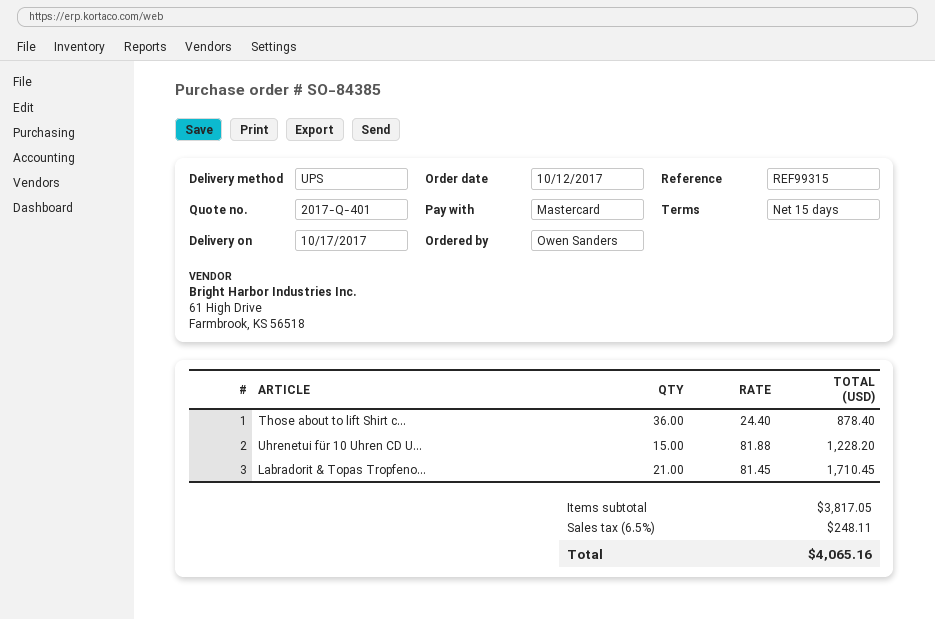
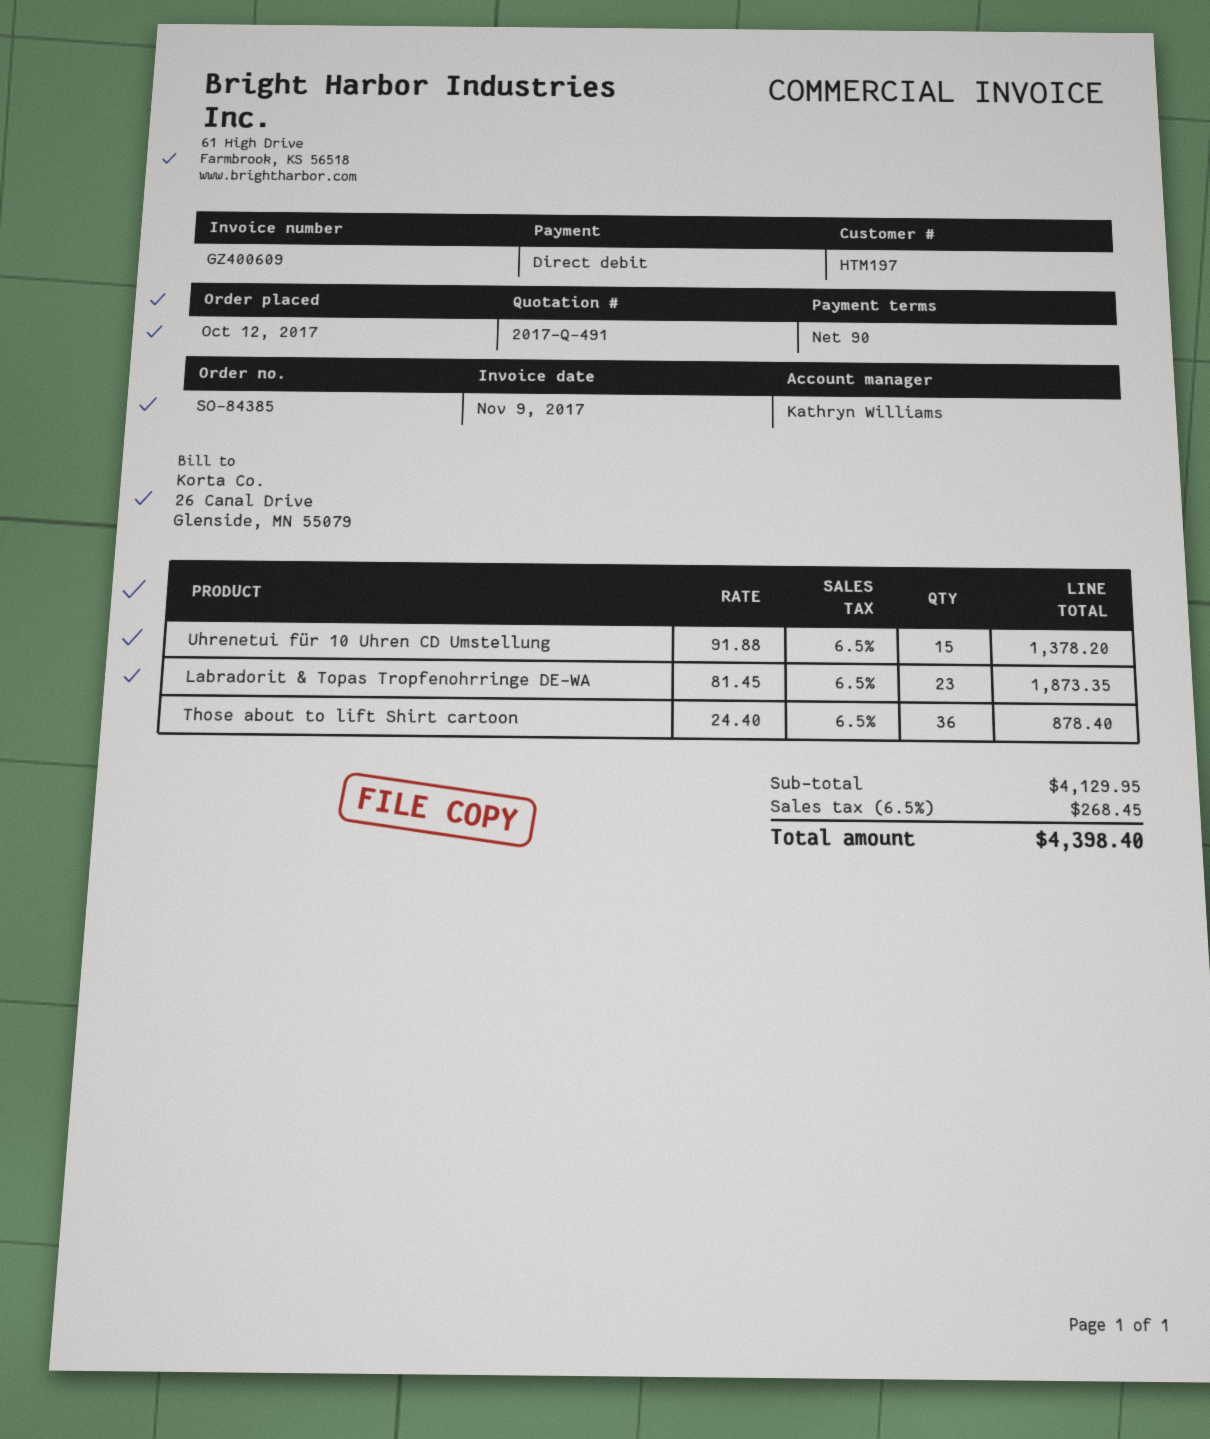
quote number: 2017-Q-401 -> 2017-Q-491
payment terms: 15 days -> 90 days
payment method: Mastercard -> direct debit
Uhrenetui für 10 Uhren CD U...: 15 x 81.88 = 1228.20 -> 15 x 91.88 = 1378.20
Labradorit & Topas Tropfeno...: 21 x 81.45 = 1710.45 -> 23 x 81.45 = 1873.35
subtotal: 3817.05 -> 4129.95
tax: 6.5% = 248.11 -> 6.5% = 268.45
total: 4065.16 -> 4398.40

